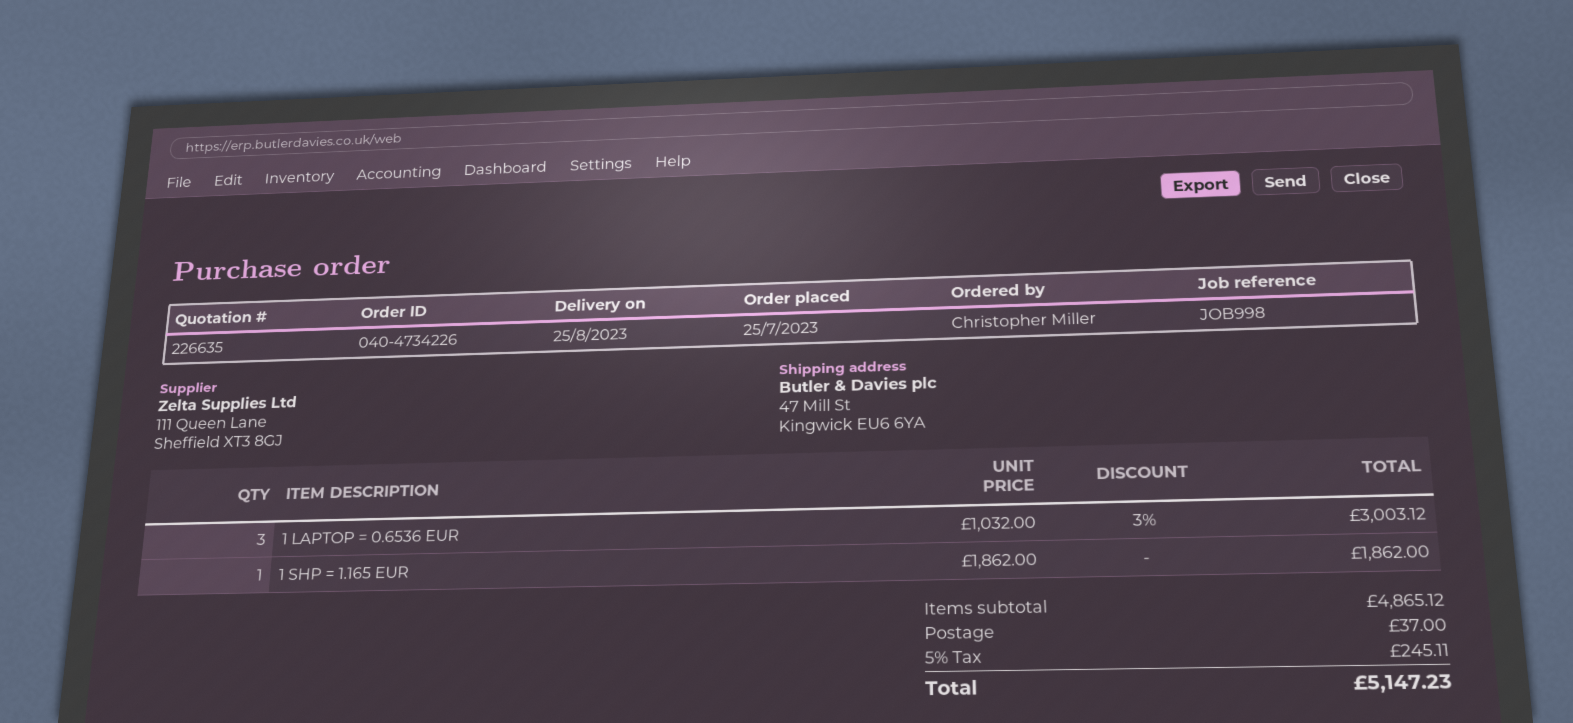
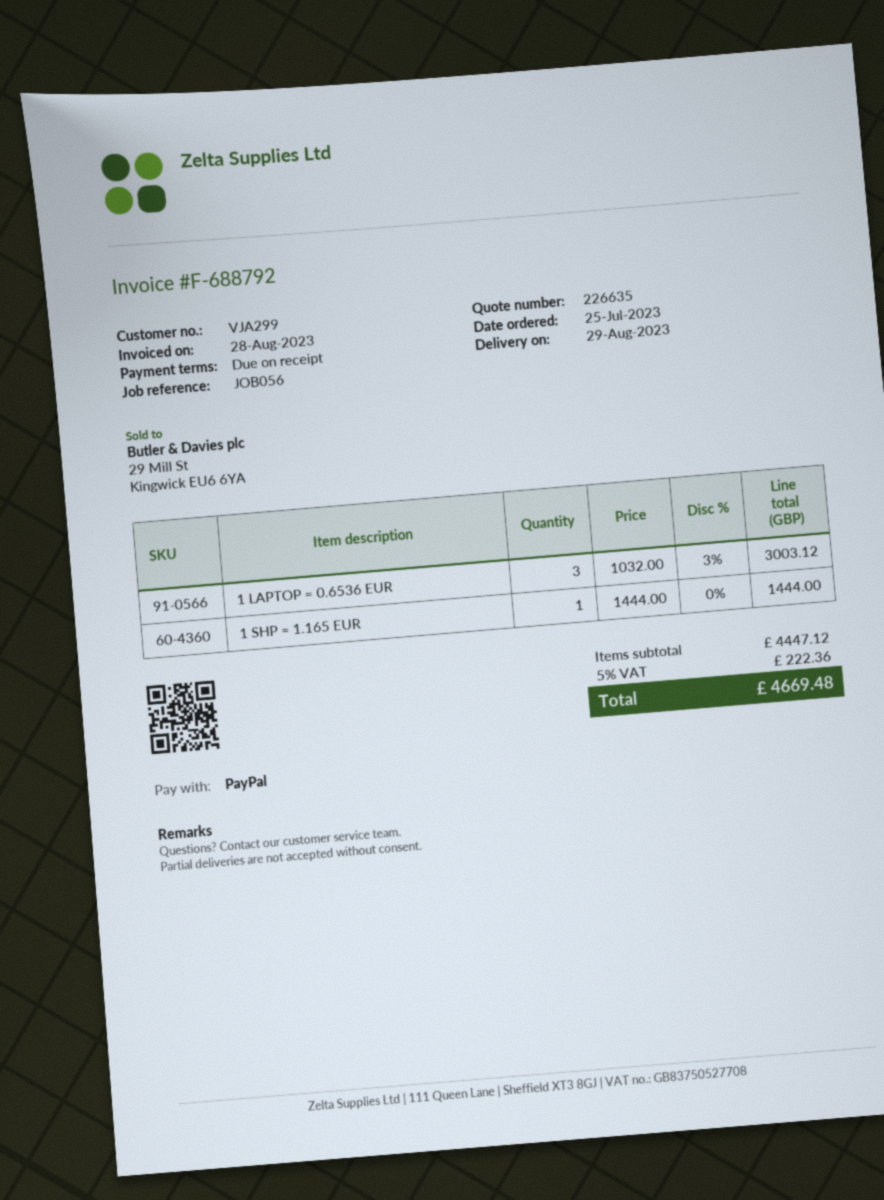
delivery date: 2023-08-25 -> 2023-08-29
reference: JOB998 -> JOB056
1 SHP = 1.165 EUR: 1 x 1862.00 = 1862.00 -> 1 x 1444.00 = 1444.00
subtotal: 4865.12 -> 4447.12
shipping: 37.00 -> none
tax: 5% = 245.11 -> 5% = 222.36
total: 5147.23 -> 4669.48

